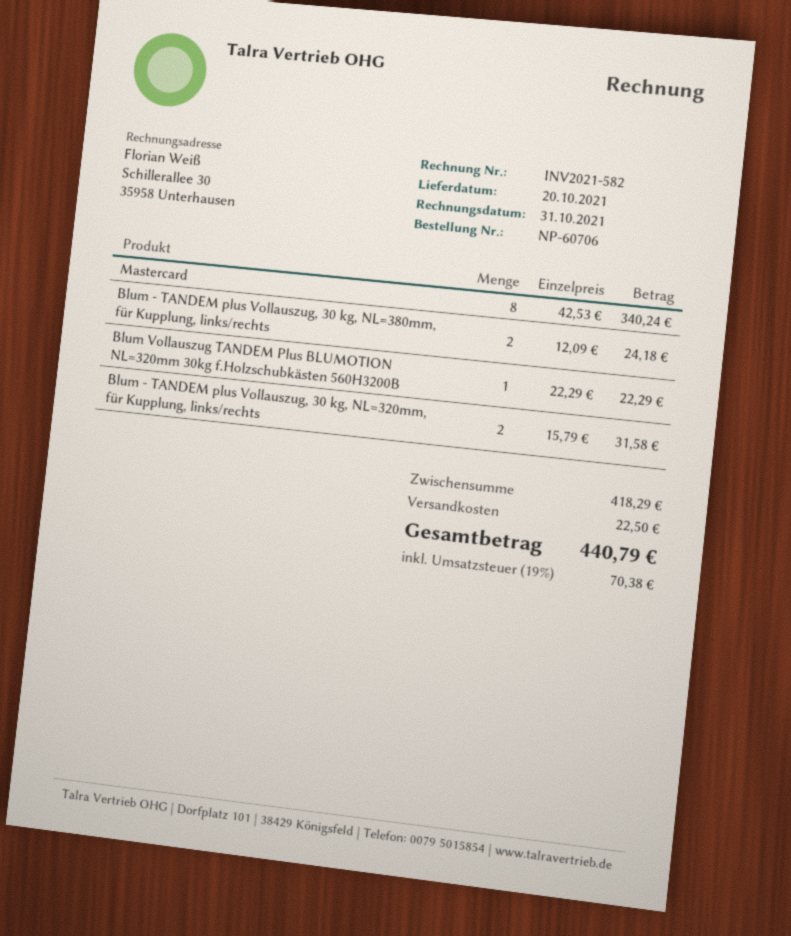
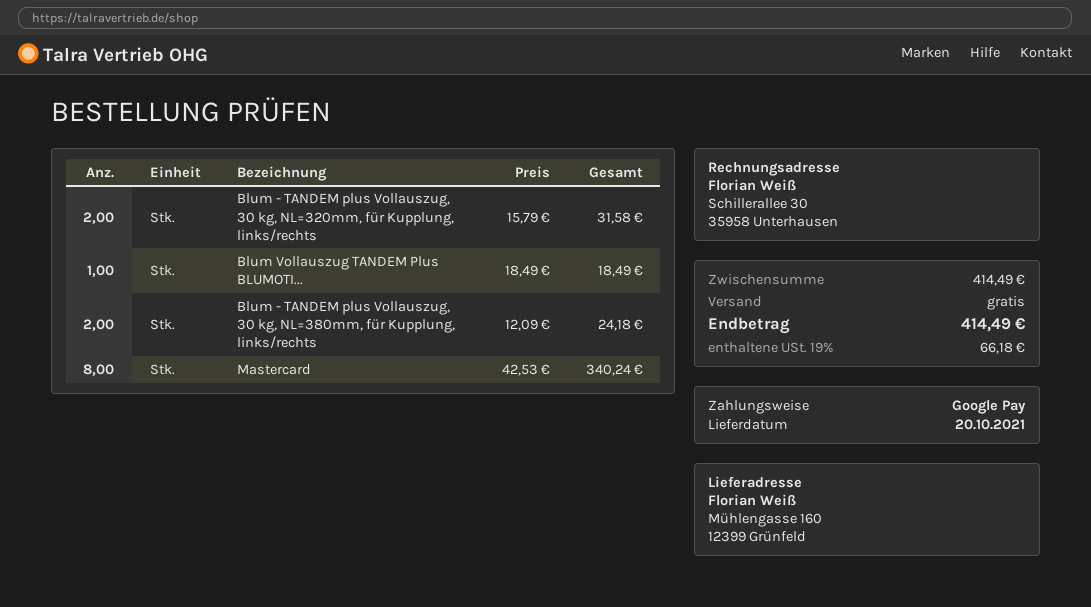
Blum Vollauszug TANDEM Plus BLUMOTION NL=320mm 30kg f.Holzschubkästen 560H3200B: 1 x 22.29 = 22.29 -> 1 x 18.49 = 18.49
subtotal: 418.29 -> 414.49
shipping: 22.50 -> 0.00
tax: 19% = 70.38 -> 19% = 66.18
total: 440.79 -> 414.49

